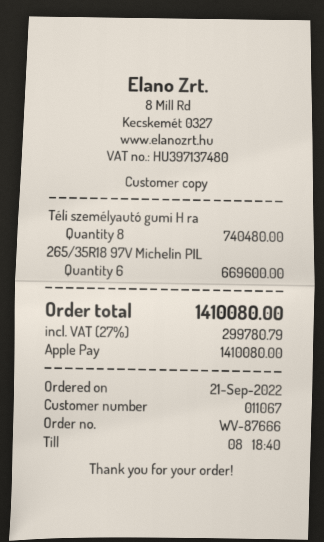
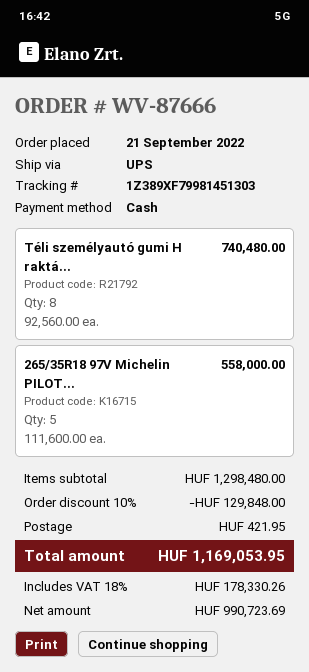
payment method: Apple Pay -> cash
265/35R18 97V Michelin PIL: 6 for 669600.00 -> 5 for 558000.00
discount: none -> 10% = 129848.00
shipping: none -> 421.95
tax: 27% = 299780.79 -> 18% = 178330.26
total: 1410080.00 -> 1169053.95

